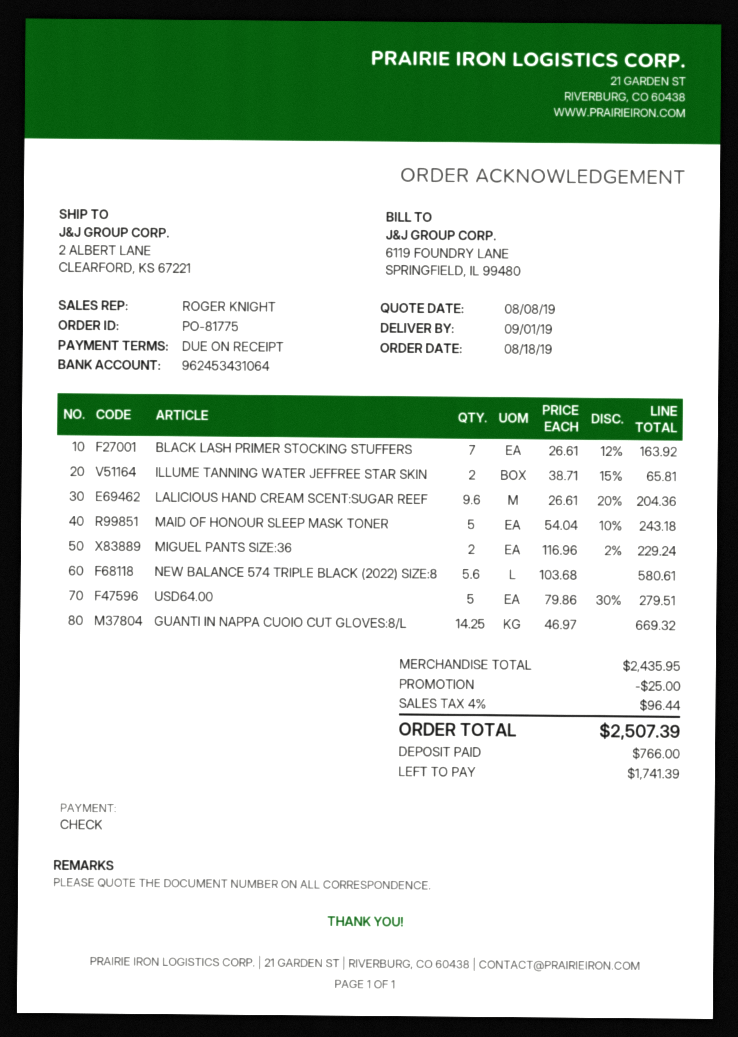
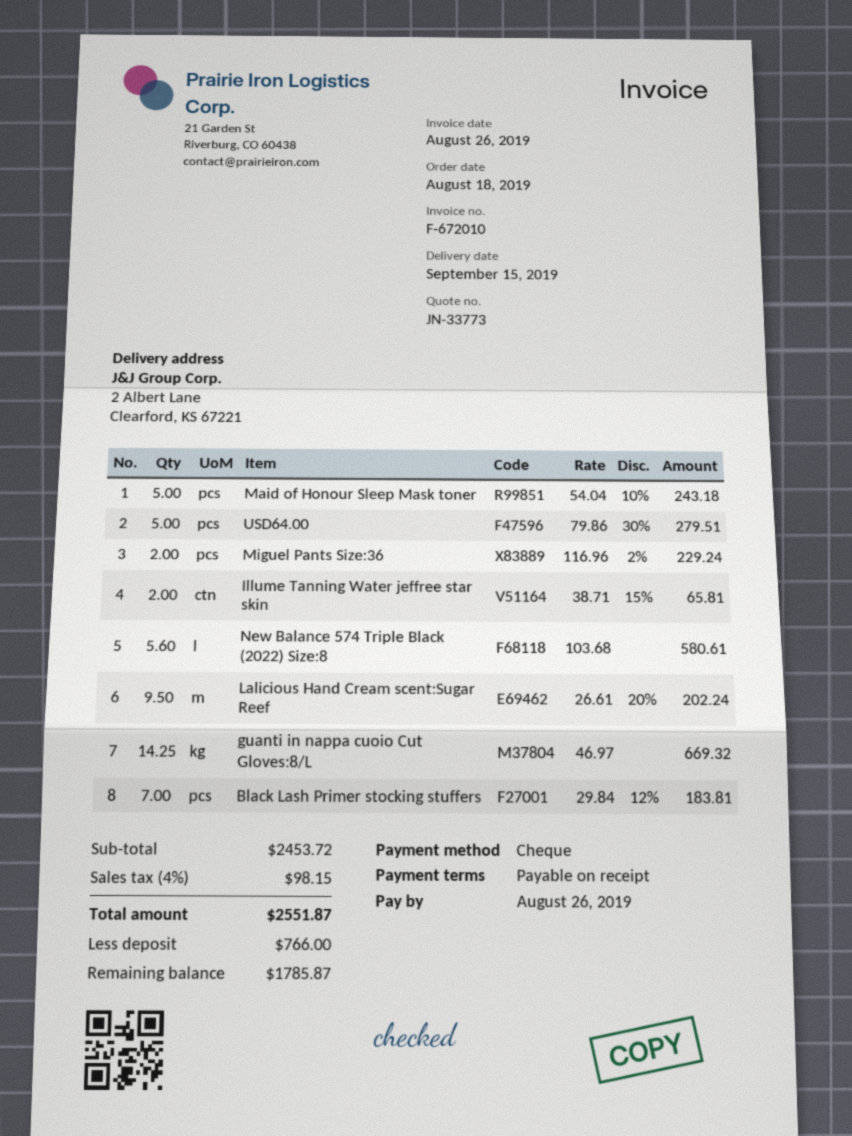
delivery date: 2019-09-01 -> 2019-09-15
BLACK LASH PRIMER STOCKING STUFFERS: 7 x 26.61 - 12% = 163.92 -> 7 x 29.84 - 12% = 183.81
LALICIOUS HAND CREAM SCENT:SUGAR REEF: 9.6 x 26.61 - 20% = 204.36 -> 9.5 x 26.61 - 20% = 202.24
subtotal: 2435.95 -> 2453.72
discount: 25.00 -> none
tax: 4% = 96.44 -> 4% = 98.15
total: 2507.39 -> 2551.87
balance: 1741.39 -> 1785.87

